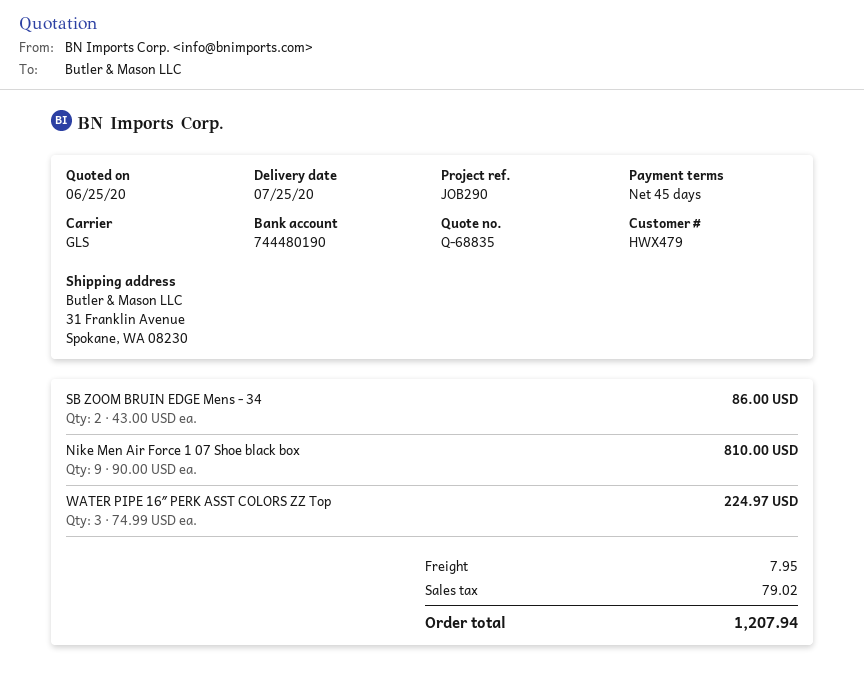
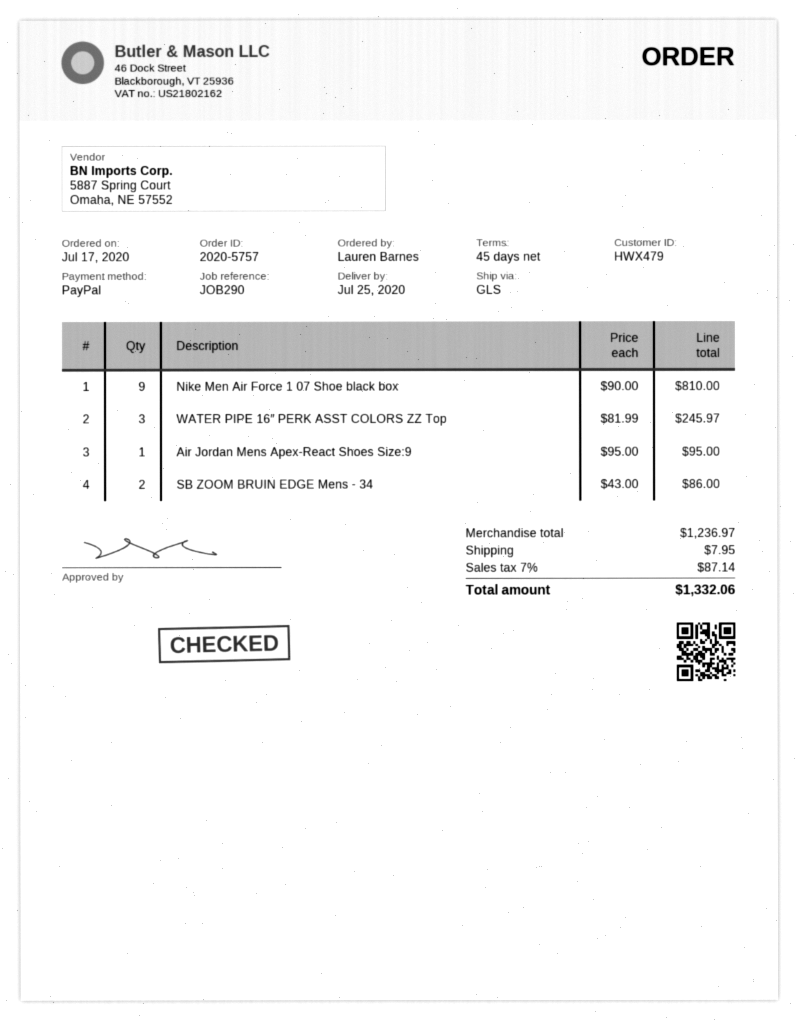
WATER PIPE 16″ PERK ASST COLORS ZZ Top: 3 x 74.99 = 224.97 -> 3 x 81.99 = 245.97
Air Jordan Mens Apex-React Shoes Size:9: none -> 1 x 95.00 = 95.00
tax: 79.02 -> 87.14
total: 1207.94 -> 1332.06

